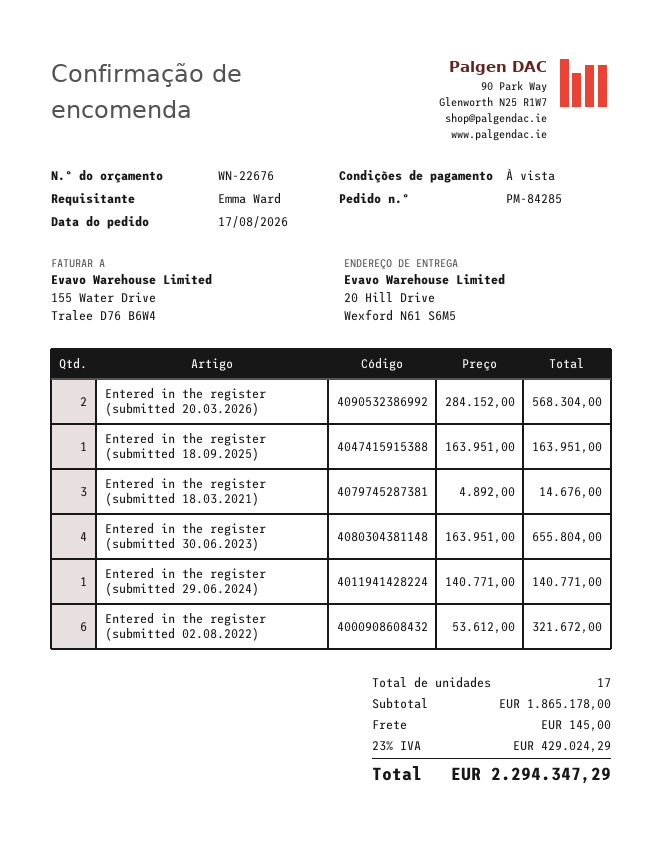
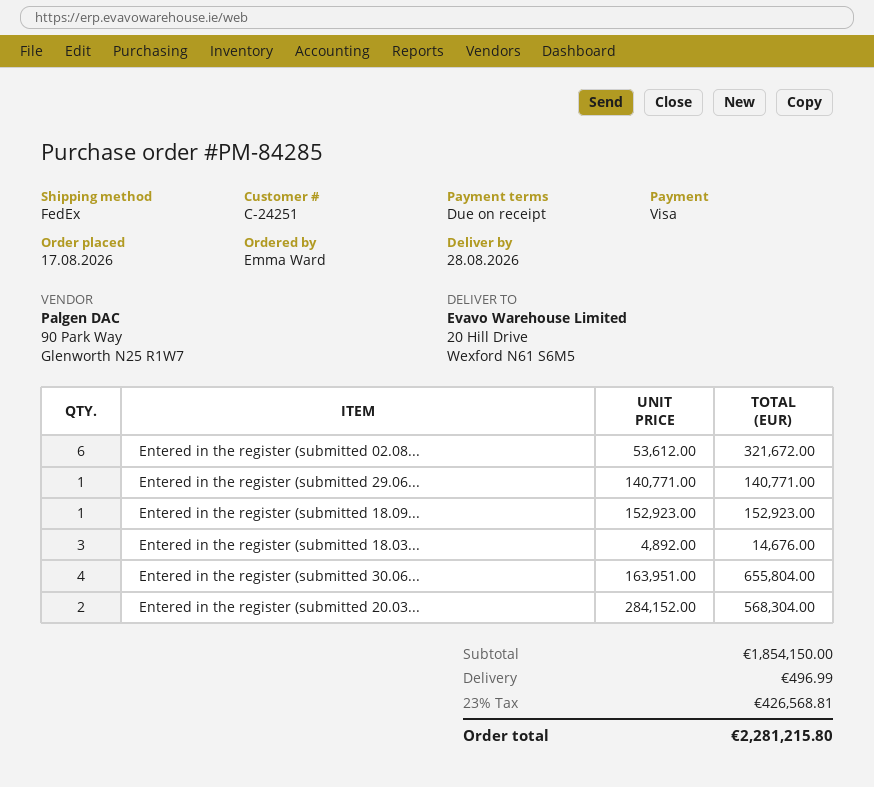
Entered in the register (submitted 18.09.2025): 1 x 163951.00 = 163951.00 -> 1 x 152923.00 = 152923.00
subtotal: 1865178.00 -> 1854150.00
shipping: 145.00 -> 496.99
tax: 23% = 429024.29 -> 23% = 426568.81
total: 2294347.29 -> 2281215.80

